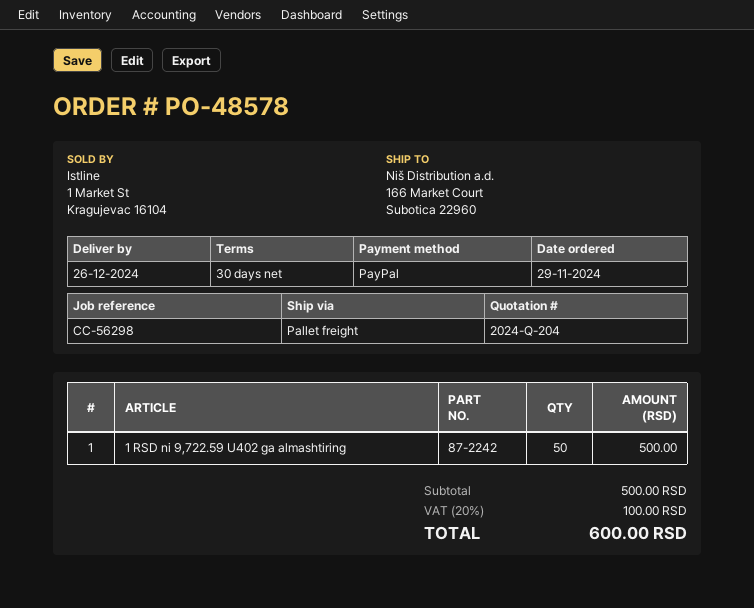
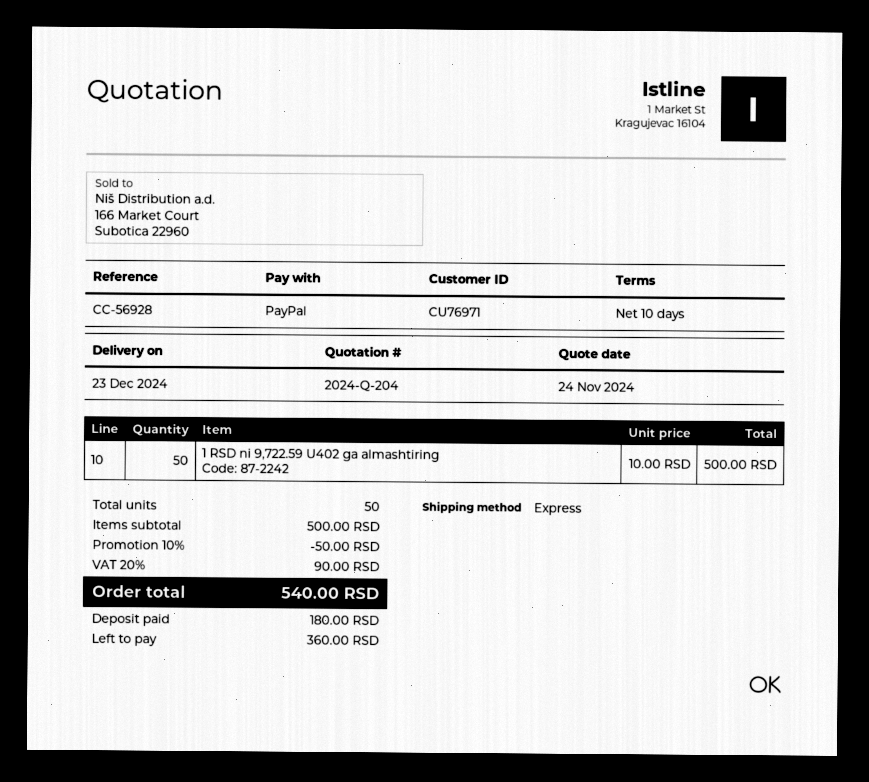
delivery date: 2024-12-26 -> 2024-12-23
payment terms: 30 days -> 10 days
reference: CC-56298 -> CC-56928
shipping method: pallet freight -> express
discount: none -> 10% = 50.00
tax: 20% = 100.00 -> 20% = 90.00
total: 600.00 -> 540.00

